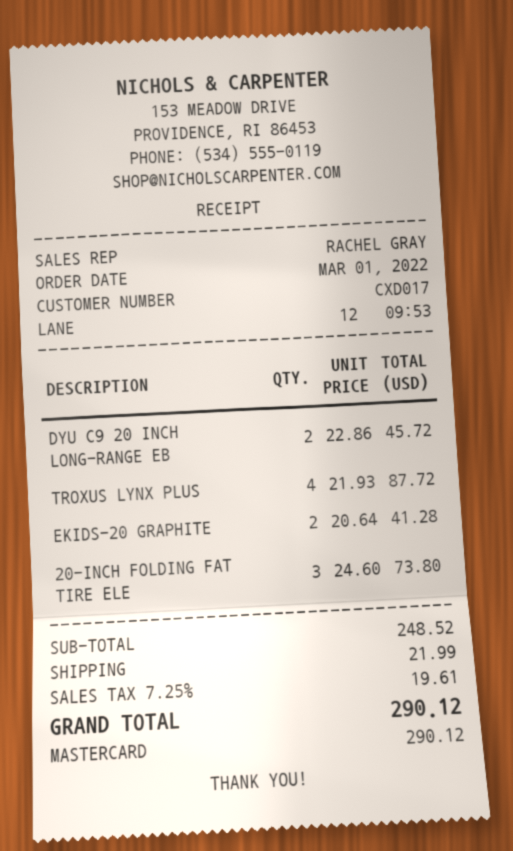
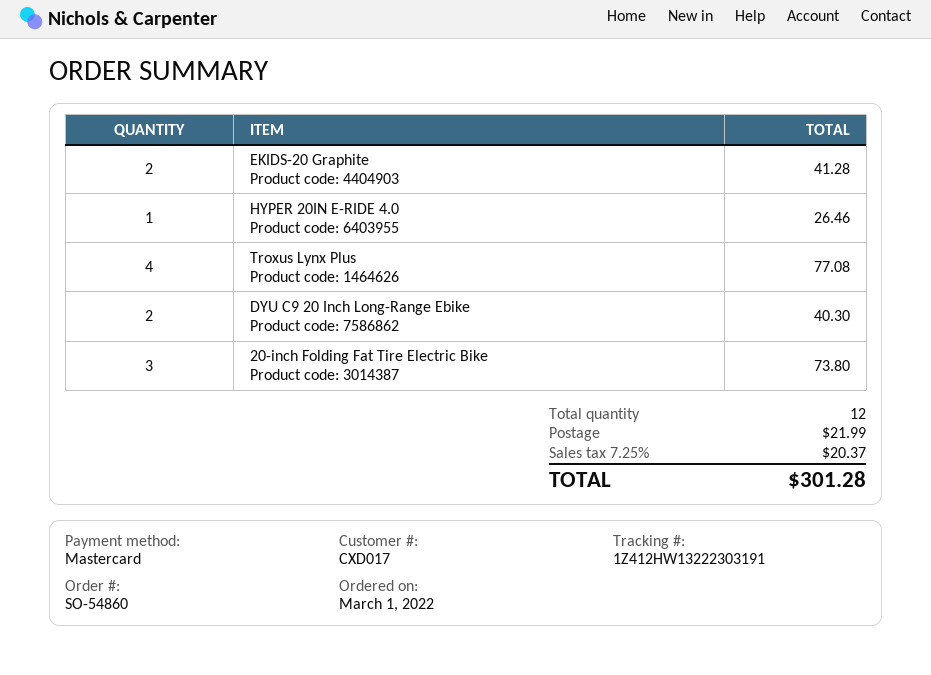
DYU C9 20 INCH LONG-RANGE EB: 2 for 45.72 -> 2 for 40.30
TROXUS LYNX PLUS: 4 for 87.72 -> 4 for 77.08
HYPER 20IN E-RIDE 4.0: none -> 1 for 26.46
tax: 7.25% = 19.61 -> 7.25% = 20.37
total: 290.12 -> 301.28

